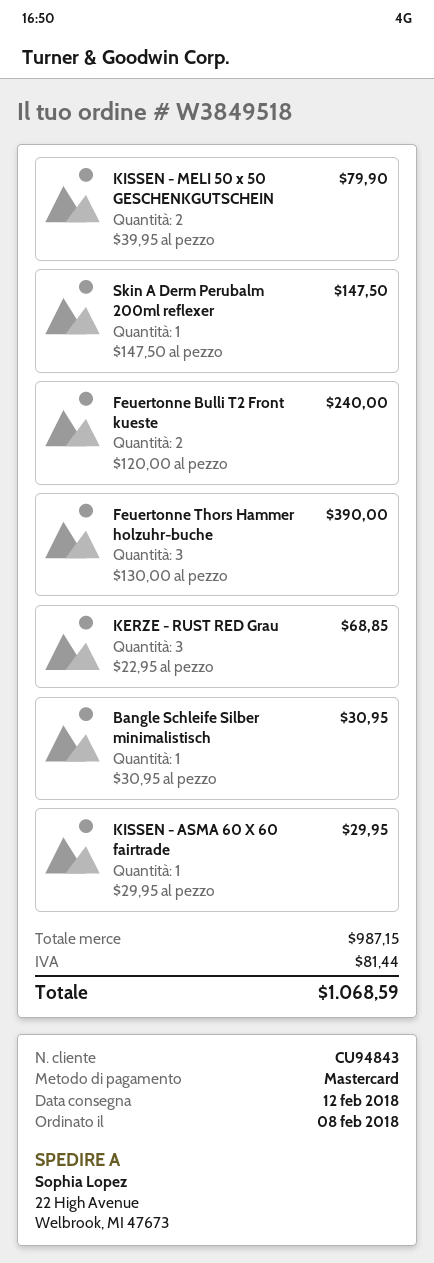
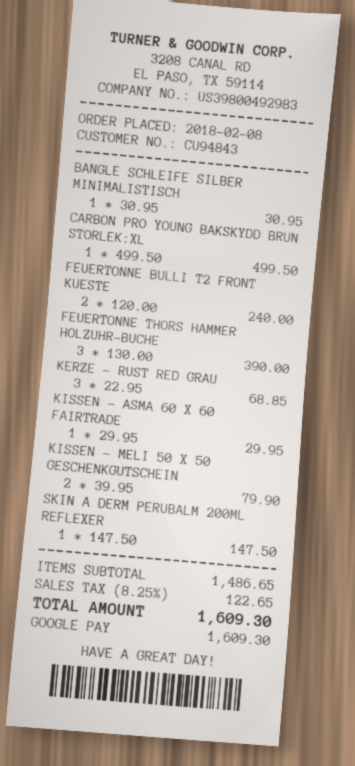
payment method: Mastercard -> Google Pay
CARBON PRO YOUNG BAKSKYDD BRUN STORLEK:XL: none -> 1 x 499.50 = 499.50
subtotal: 987.15 -> 1486.65
tax: 81.44 -> 122.65
total: 1068.59 -> 1609.30

